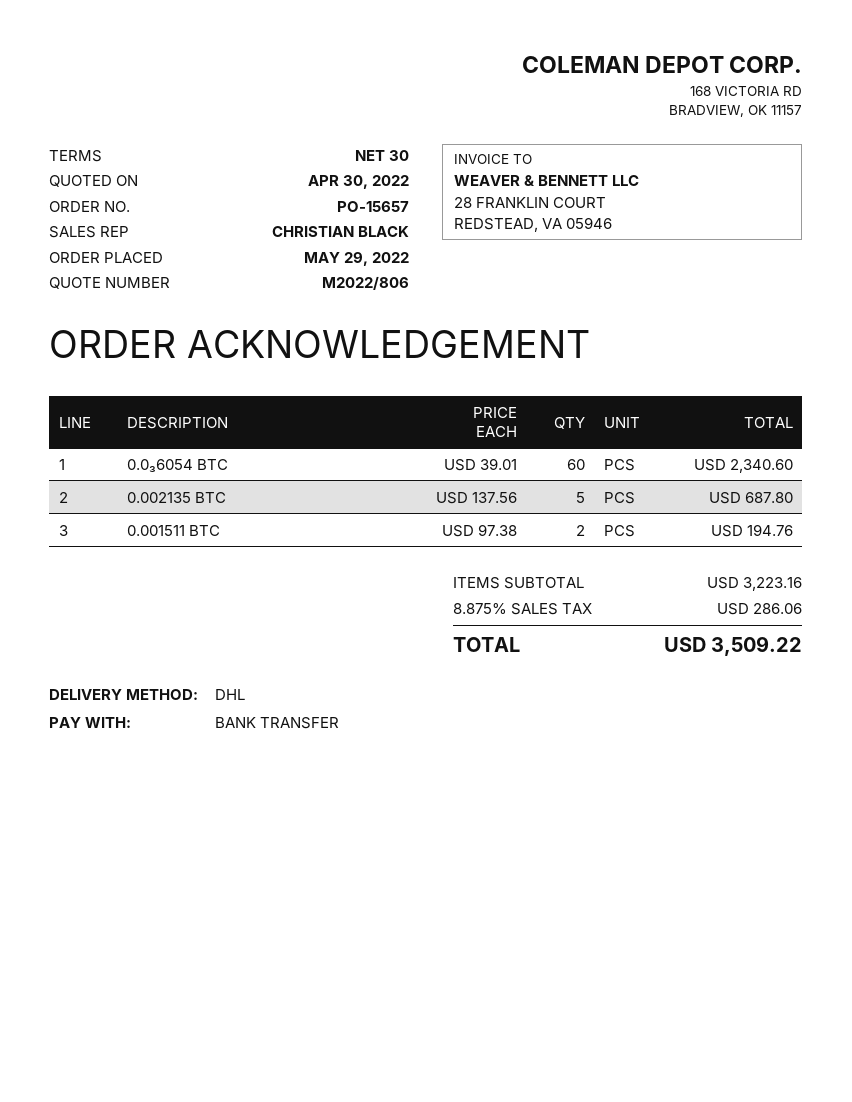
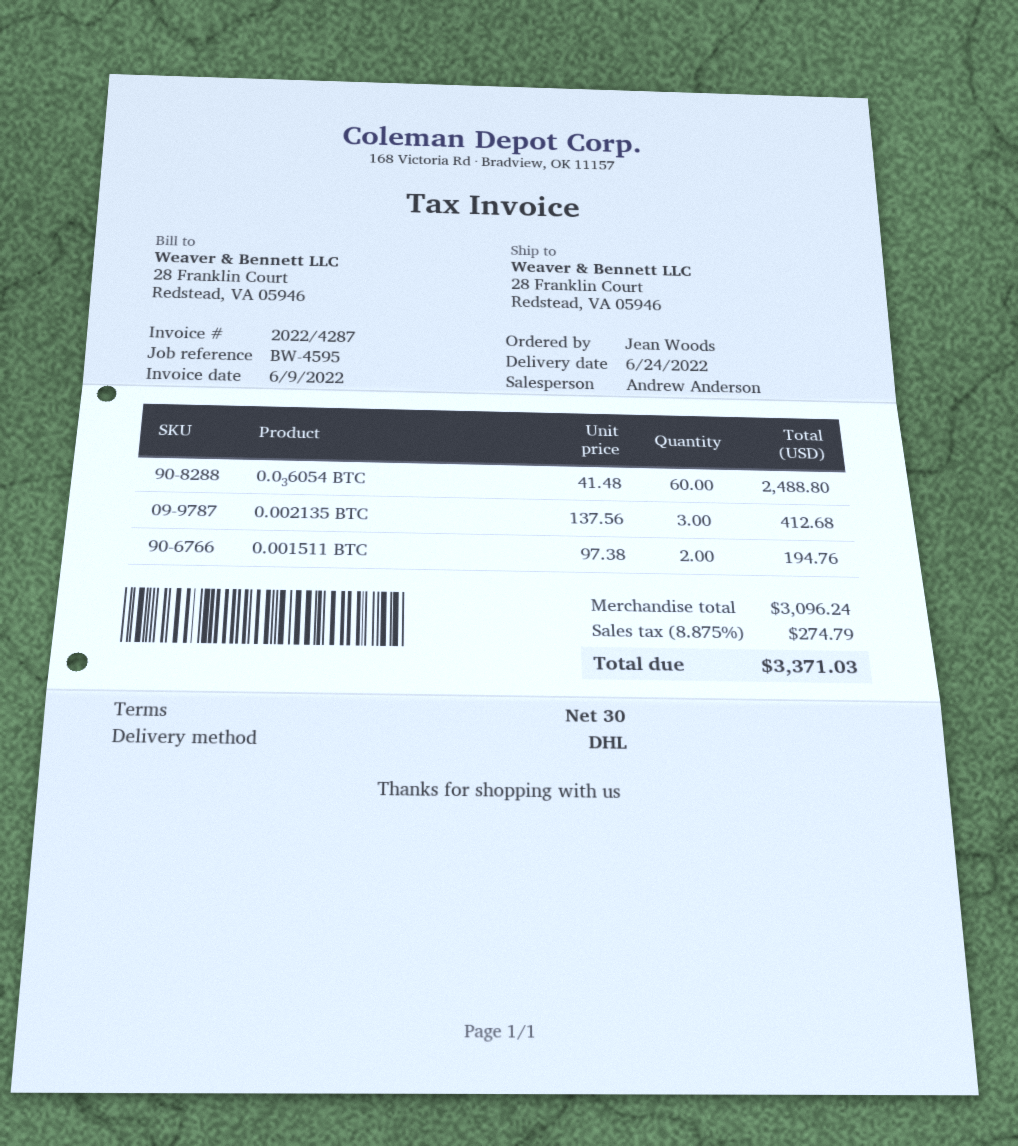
sales rep: CHRISTIAN BLACK -> Andrew Anderson
0.0₃6054 BTC: 60 x 39.01 = 2340.60 -> 60 x 41.48 = 2488.80
0.002135 BTC: 5 x 137.56 = 687.80 -> 3 x 137.56 = 412.68
subtotal: 3223.16 -> 3096.24
tax: 8.875% = 286.06 -> 8.875% = 274.79
total: 3509.22 -> 3371.03

